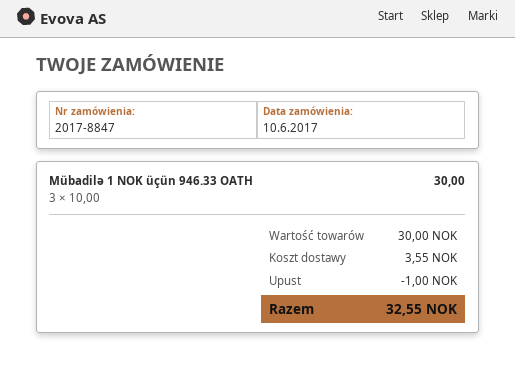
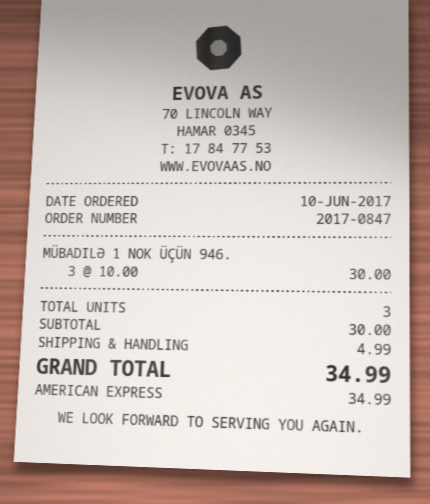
order number: 2017-8847 -> 2017-0847
discount: 1.00 -> none
shipping: 3.55 -> 4.99
total: 32.55 -> 34.99

